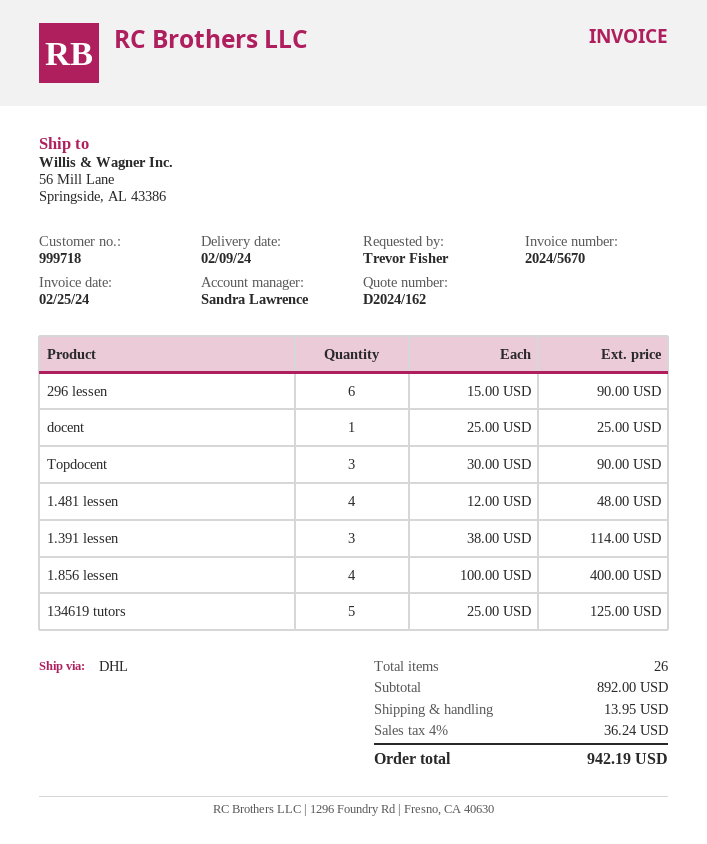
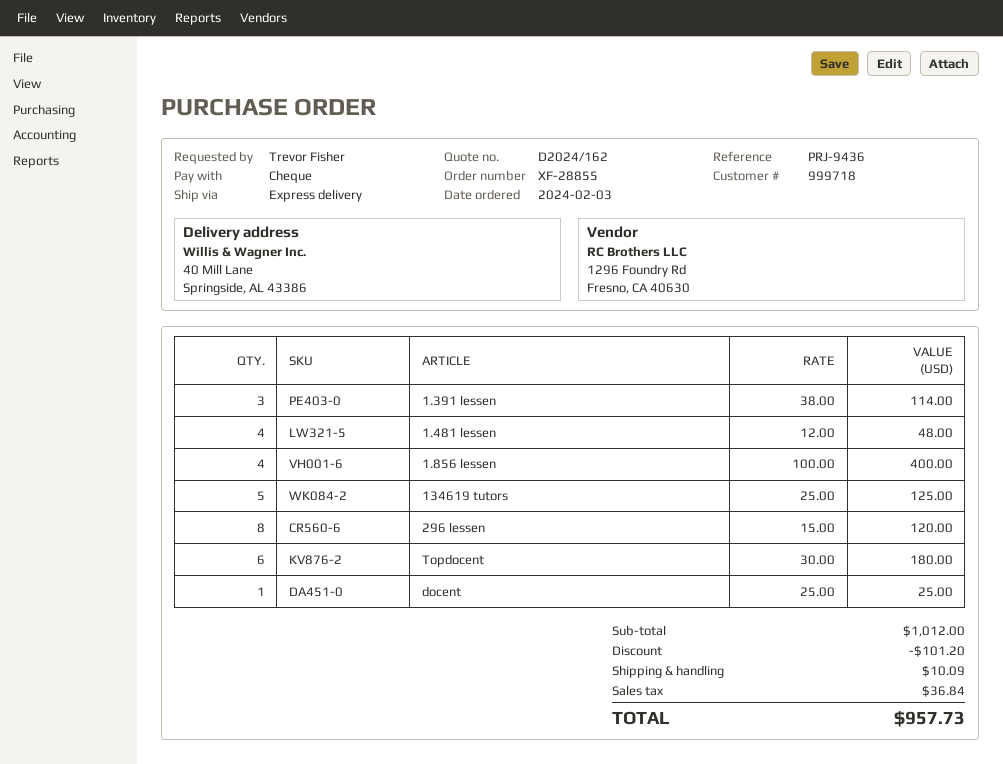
shipping method: DHL -> express
ship to: 56 Mill Lane, Springside, AL 43386 -> 40 Mill Lane, Springside, AL 43386
296 lessen: 6 x 15.00 = 90.00 -> 8 x 15.00 = 120.00
Topdocent: 3 x 30.00 = 90.00 -> 6 x 30.00 = 180.00
subtotal: 892.00 -> 1012.00
discount: none -> 101.20
shipping: 13.95 -> 10.09
tax: 36.24 -> 36.84
total: 942.19 -> 957.73

